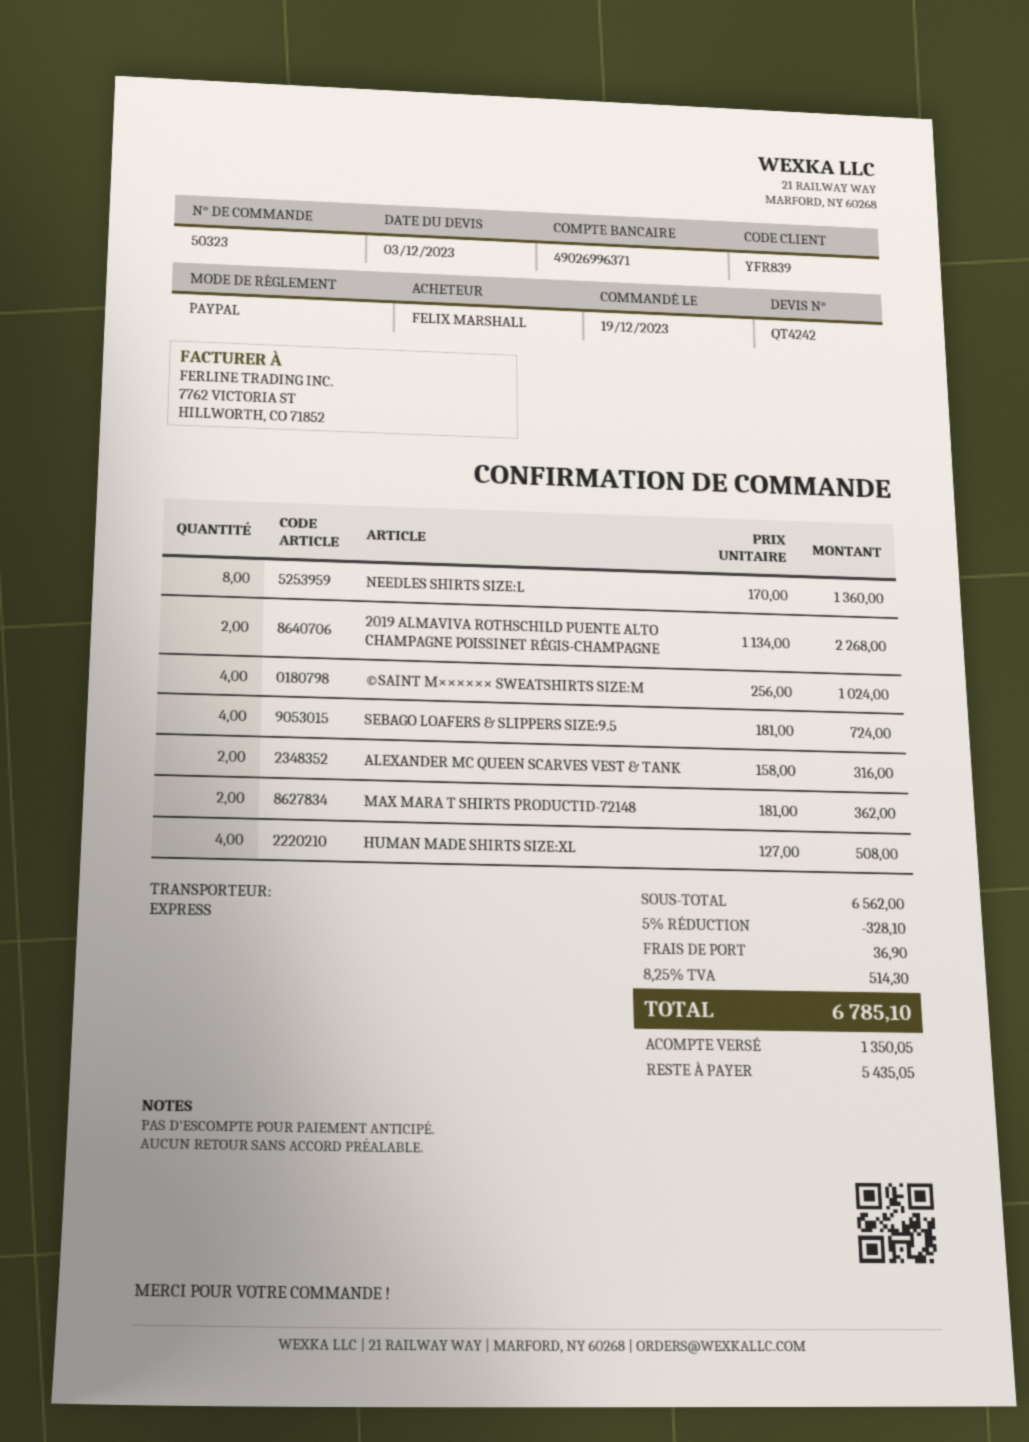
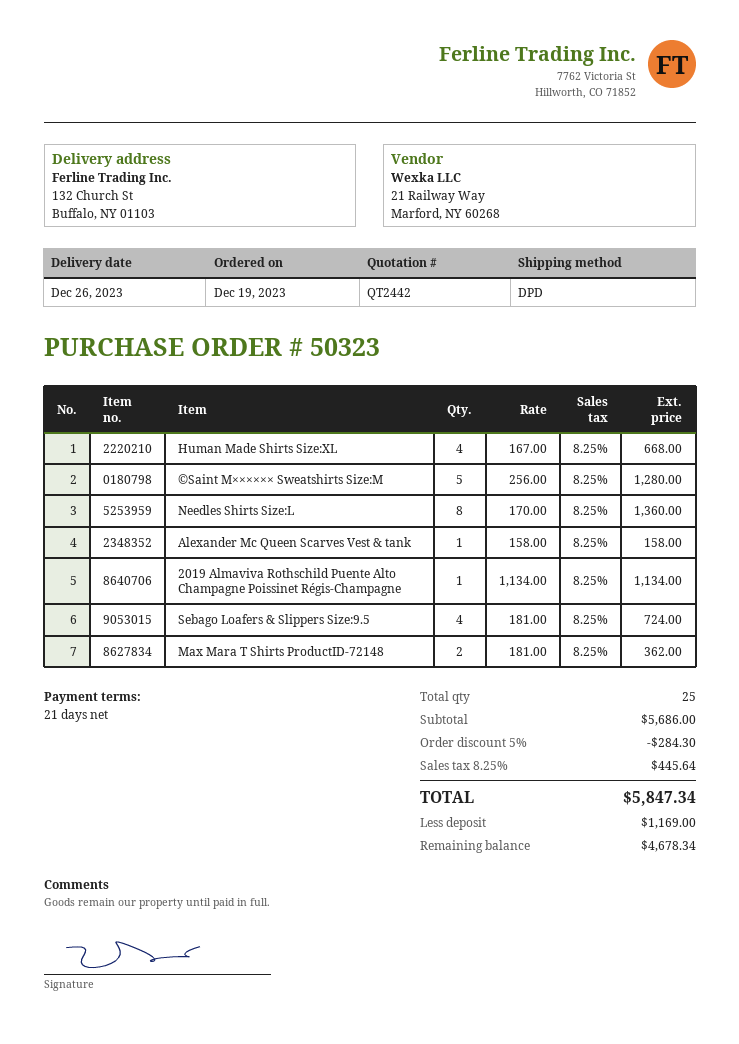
quote number: QT4242 -> QT2442
shipping method: express -> DPD
2019 ALMAVIVA ROTHSCHILD PUENTE ALTO CHAMPAGNE POISSINET RÉGIS-CHAMPAGNE: 2 x 1134.00 = 2268.00 -> 1 x 1134.00 = 1134.00
©SAINT M×××××× SWEATSHIRTS SIZE:M: 4 x 256.00 = 1024.00 -> 5 x 256.00 = 1280.00
ALEXANDER MC QUEEN SCARVES VEST & TANK: 2 x 158.00 = 316.00 -> 1 x 158.00 = 158.00
HUMAN MADE SHIRTS SIZE:XL: 4 x 127.00 = 508.00 -> 4 x 167.00 = 668.00
subtotal: 6562.00 -> 5686.00
discount: 5% = 328.10 -> 5% = 284.30
shipping: 36.90 -> none
tax: 8.25% = 514.30 -> 8.25% = 445.64
total: 6785.10 -> 5847.34
deposit: 1350.05 -> 1169.00
balance: 5435.05 -> 4678.34

